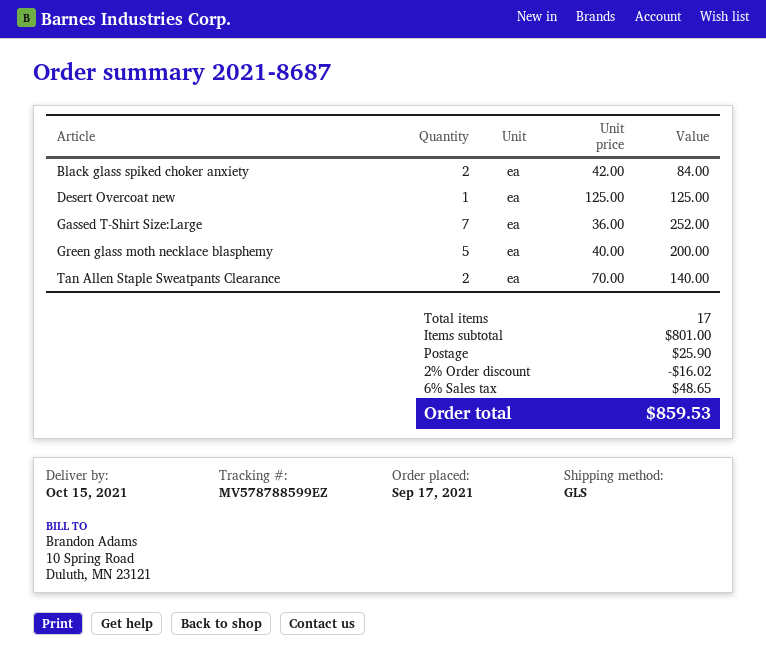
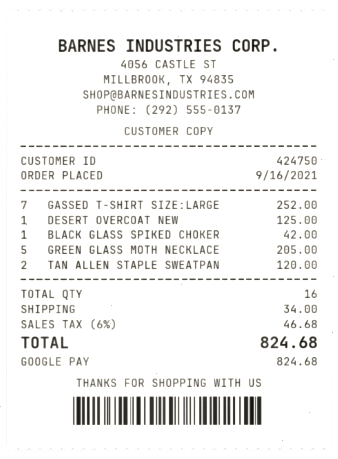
order date: 2021-09-17 -> 2021-09-16
Black glass spiked choker anxiety: 2 for 84.00 -> 1 for 42.00
Green glass moth necklace blasphemy: 5 for 200.00 -> 5 for 205.00
Tan Allen Staple Sweatpants Clearance: 2 for 140.00 -> 2 for 120.00
total quantity: 17 -> 16
discount: 2% = 16.02 -> none
shipping: 25.90 -> 34.00
tax: 6% = 48.65 -> 6% = 46.68
total: 859.53 -> 824.68

